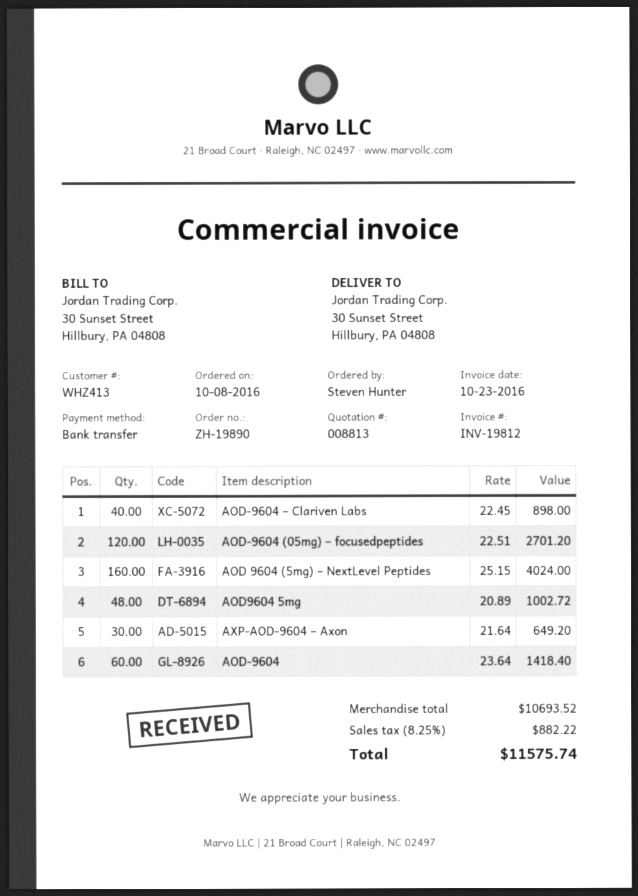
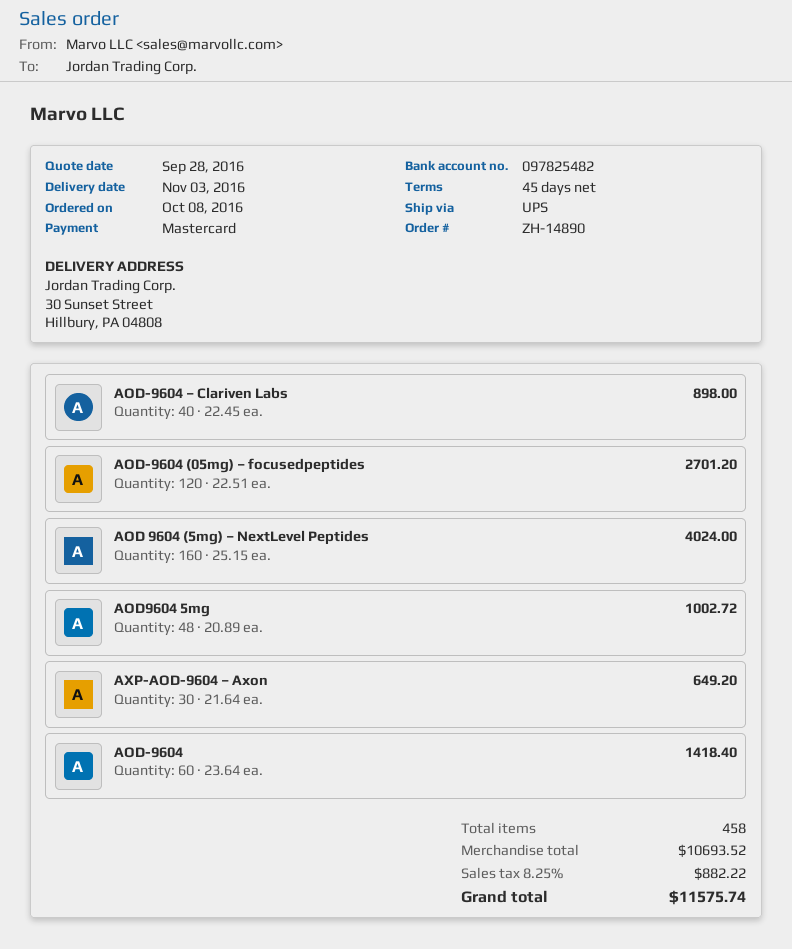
order number: ZH-19890 -> ZH-14890
payment method: bank transfer -> Mastercard

